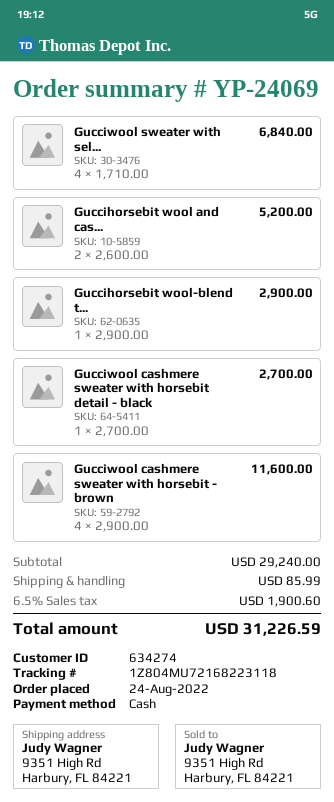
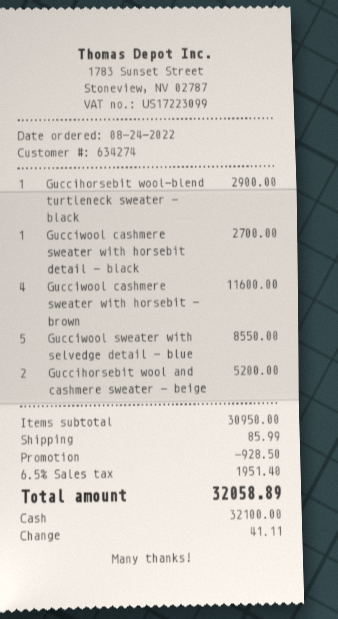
Gucciwool sweater with sel...: 4 for 6840.00 -> 5 for 8550.00
subtotal: 29240.00 -> 30950.00
discount: none -> 928.50
tax: 6.5% = 1900.60 -> 6.5% = 1951.40
total: 31226.59 -> 32058.89

